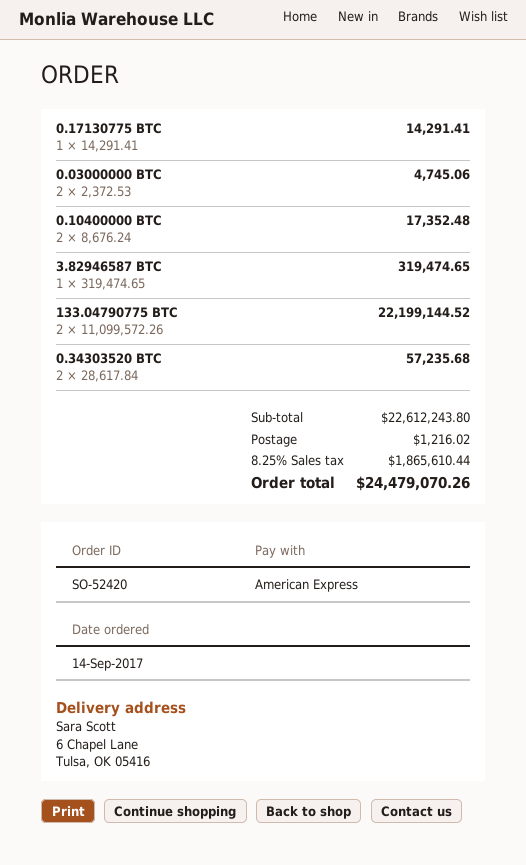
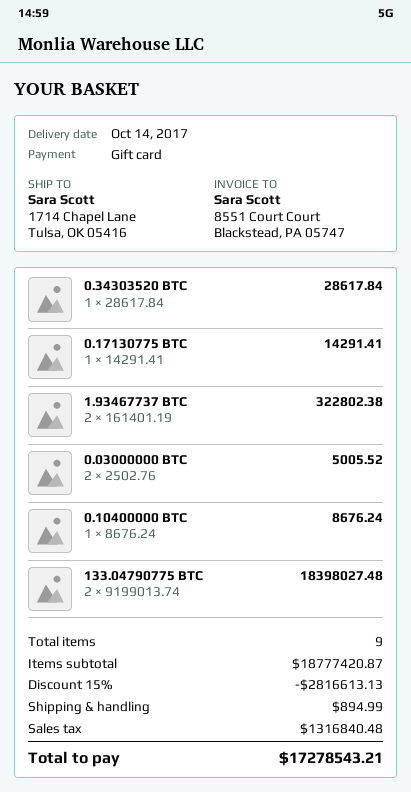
payment method: American Express -> gift card
ship to: 6 Chapel Lane, Tulsa, OK 05416 -> 1714 Chapel Lane, Tulsa, OK 05416
0.03000000 BTC: 2 x 2372.53 = 4745.06 -> 2 x 2502.76 = 5005.52
0.10400000 BTC: 2 x 8676.24 = 17352.48 -> 1 x 8676.24 = 8676.24
3.82946587 BTC: 1 x 319474.65 = 319474.65 -> none
133.04790775 BTC: 2 x 11099572.26 = 22199144.52 -> 2 x 9199013.74 = 18398027.48
0.34303520 BTC: 2 x 28617.84 = 57235.68 -> 1 x 28617.84 = 28617.84
1.93467737 BTC: none -> 2 x 161401.19 = 322802.38
subtotal: 22612243.80 -> 18777420.87
discount: none -> 15% = 2816613.13
shipping: 1216.02 -> 894.99
tax: 1865610.44 -> 1316840.48
total: 24479070.26 -> 17278543.21

